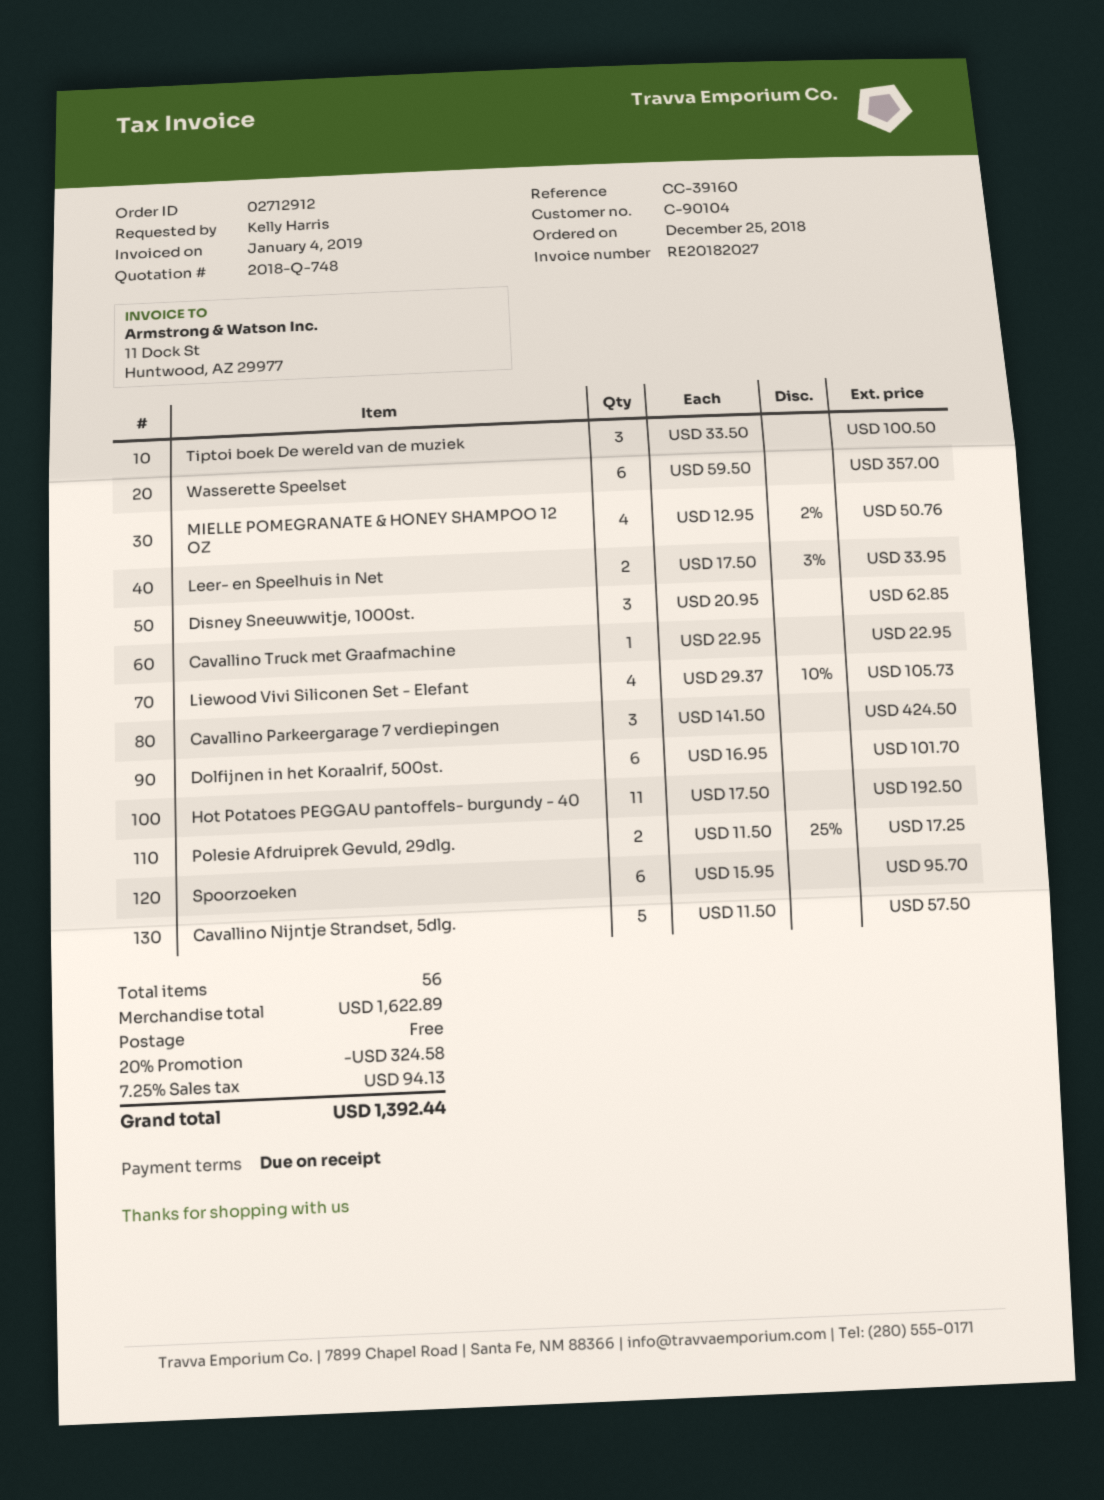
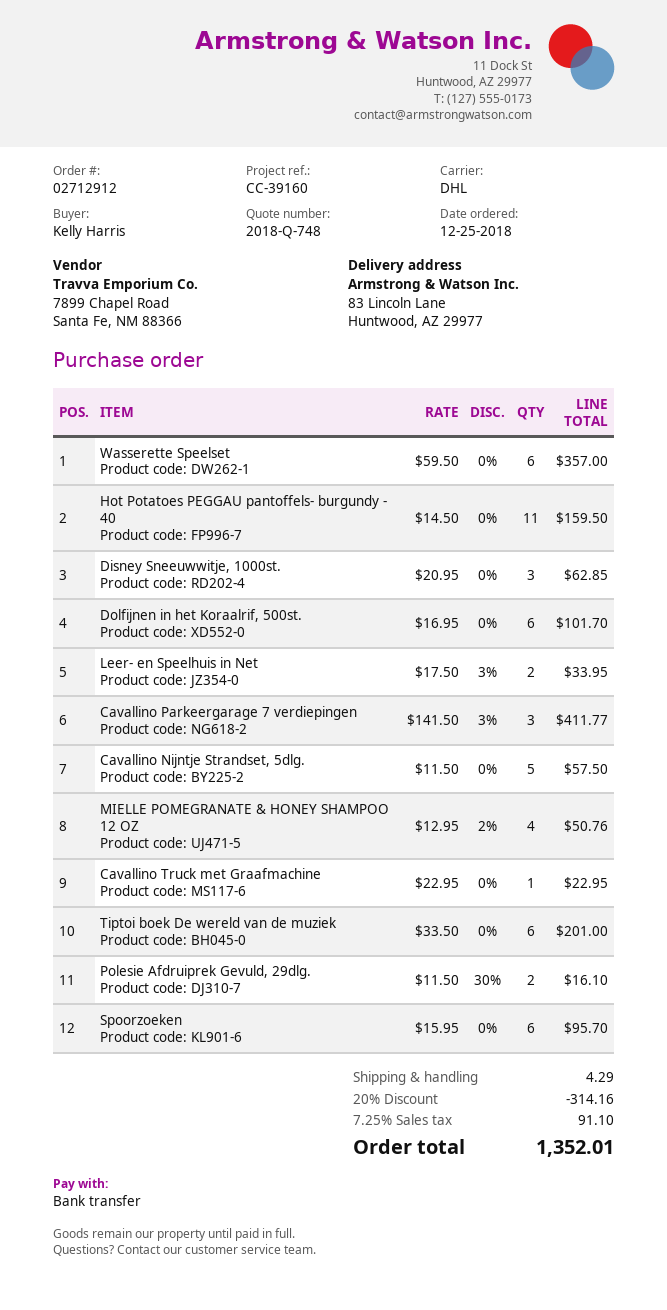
Tiptoi boek De wereld van de muziek: 3 x 33.50 = 100.50 -> 6 x 33.50 = 201.00
Liewood Vivi Siliconen Set - Elefant: 4 x 29.37 - 10% = 105.73 -> none
Cavallino Parkeergarage 7 verdiepingen: 3 x 141.50 = 424.50 -> 3 x 141.50 - 3% = 411.77
Hot Potatoes PEGGAU pantoffels- burgundy - 40: 11 x 17.50 = 192.50 -> 11 x 14.50 = 159.50
Polesie Afdruiprek Gevuld, 29dlg.: 2 x 11.50 - 25% = 17.25 -> 2 x 11.50 - 30% = 16.10
discount: 20% = 324.58 -> 20% = 314.16
shipping: 0.00 -> 4.29
tax: 7.25% = 94.13 -> 7.25% = 91.10
total: 1392.44 -> 1352.01

